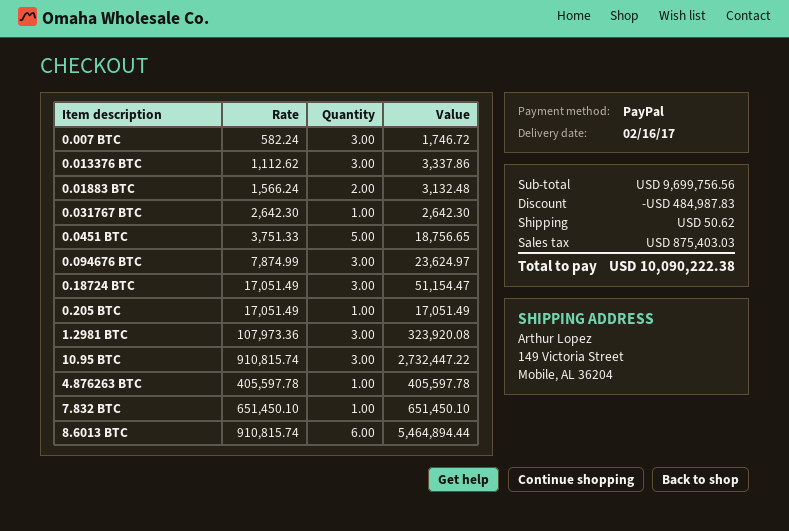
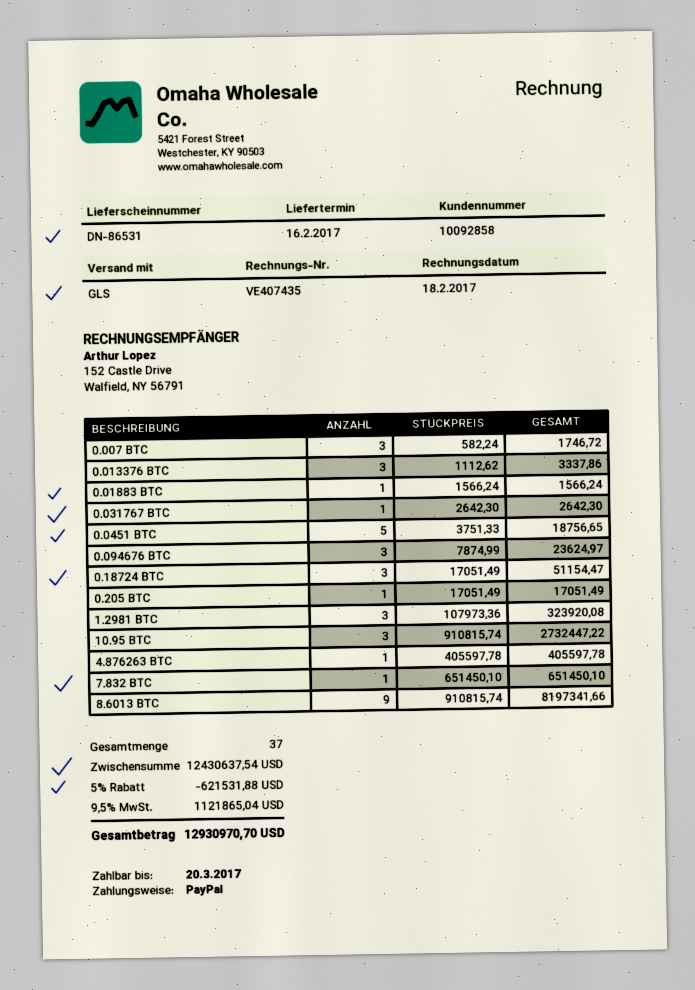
0.01883 BTC: 2 x 1566.24 = 3132.48 -> 1 x 1566.24 = 1566.24
8.6013 BTC: 6 x 910815.74 = 5464894.44 -> 9 x 910815.74 = 8197341.66
subtotal: 9699756.56 -> 12430637.54
discount: 484987.83 -> 621531.88
shipping: 50.62 -> none
tax: 875403.03 -> 1121865.04
total: 10090222.38 -> 12930970.70

